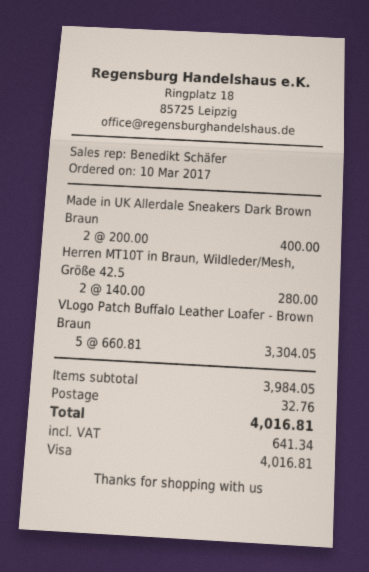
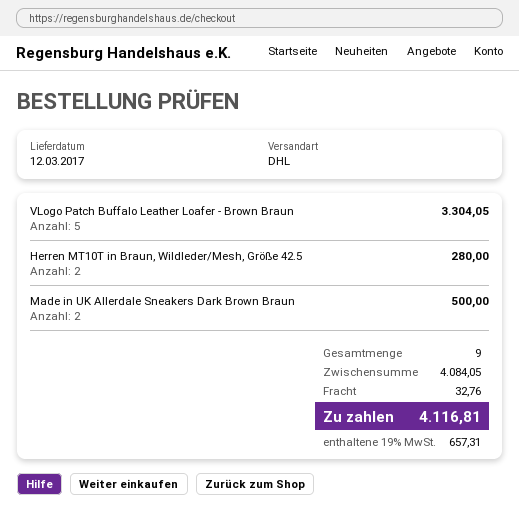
Made in UK Allerdale Sneakers Dark Brown Braun: 2 for 400.00 -> 2 for 500.00
subtotal: 3984.05 -> 4084.05
tax: 641.34 -> 657.31
total: 4016.81 -> 4116.81

